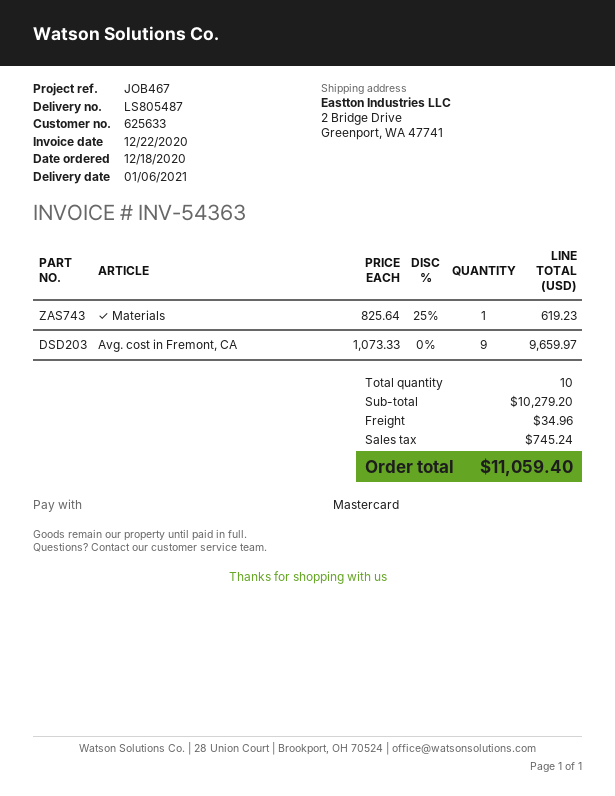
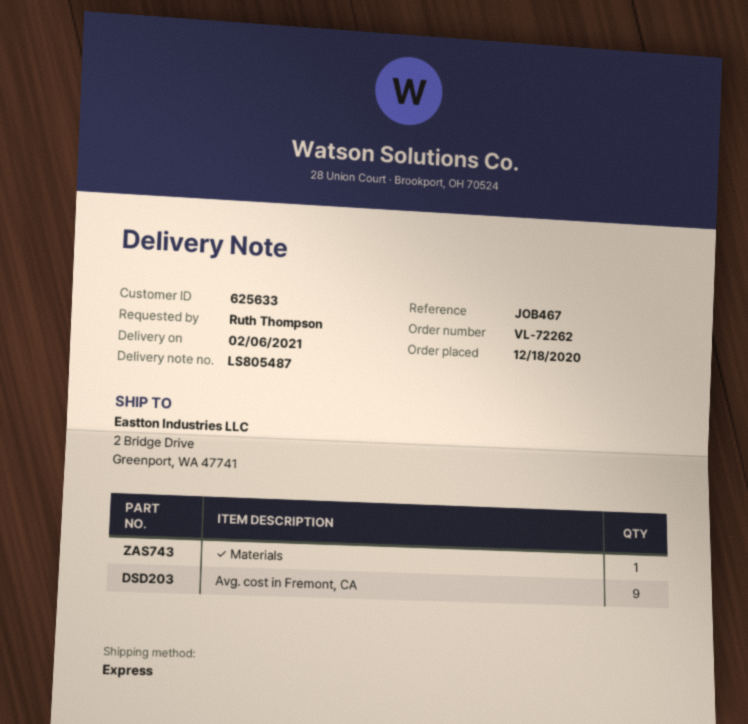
delivery date: 2021-01-06 -> 2021-02-06

